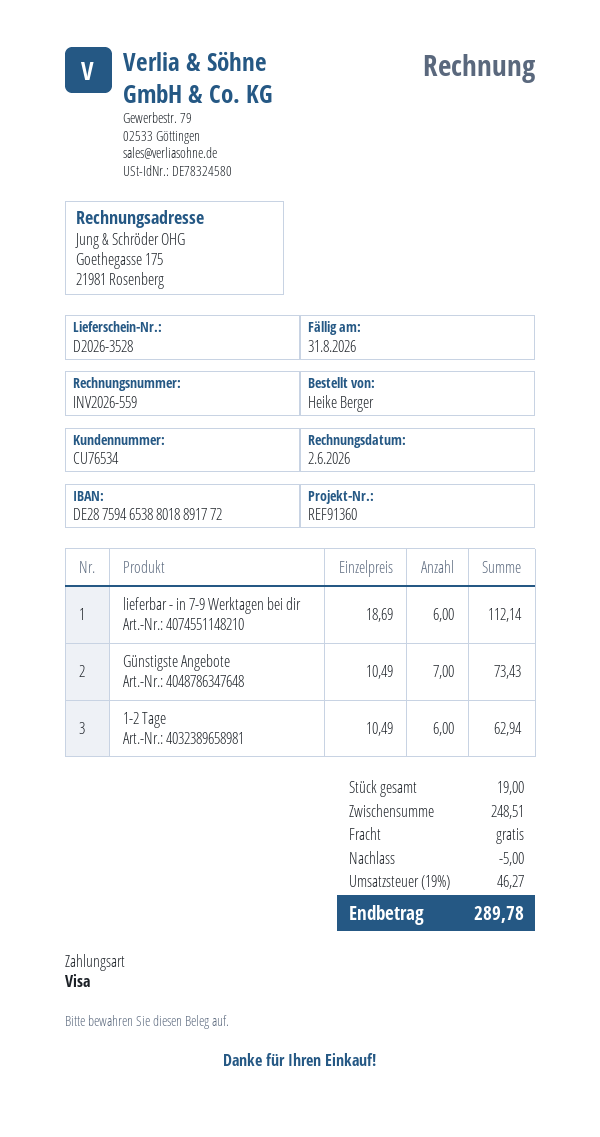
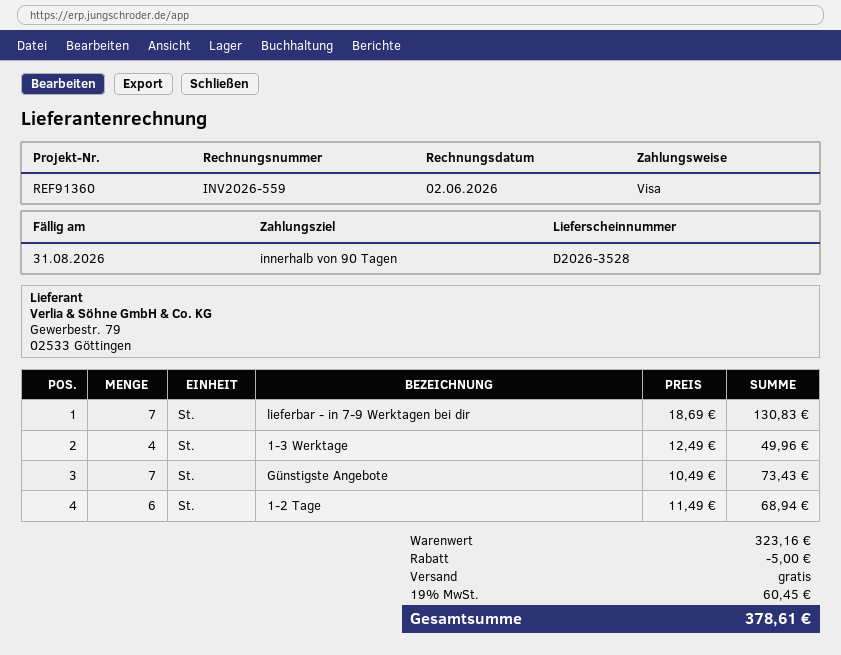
lieferbar - in 7-9 Werktagen bei dir: 6 x 18.69 = 112.14 -> 7 x 18.69 = 130.83
1-2 Tage: 6 x 10.49 = 62.94 -> 6 x 11.49 = 68.94
1-3 Werktage: none -> 4 x 12.49 = 49.96
subtotal: 248.51 -> 323.16
tax: 19% = 46.27 -> 19% = 60.45
total: 289.78 -> 378.61

